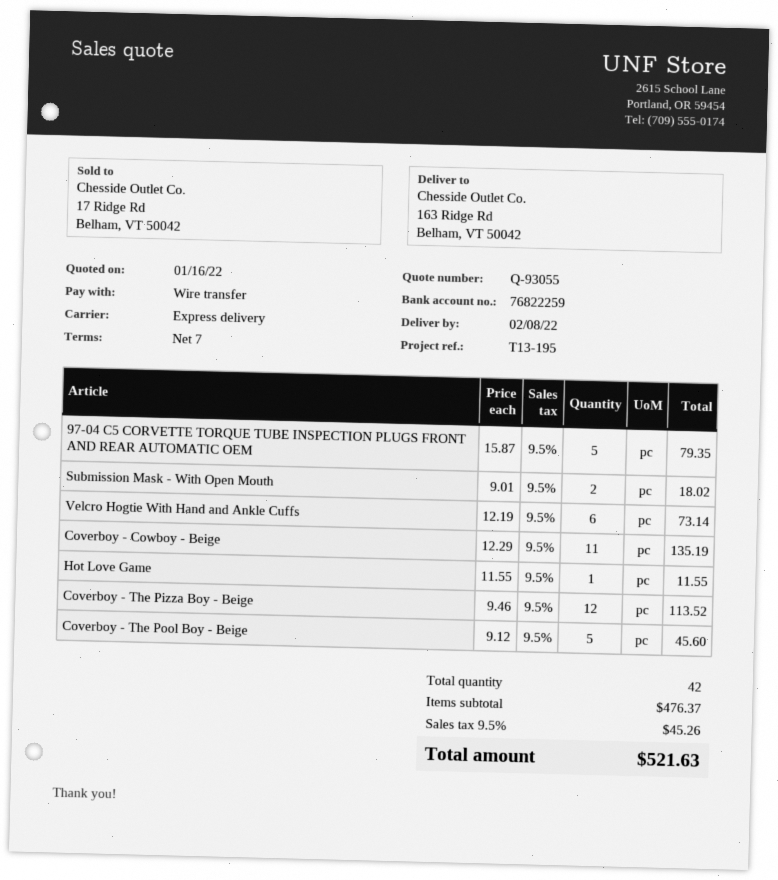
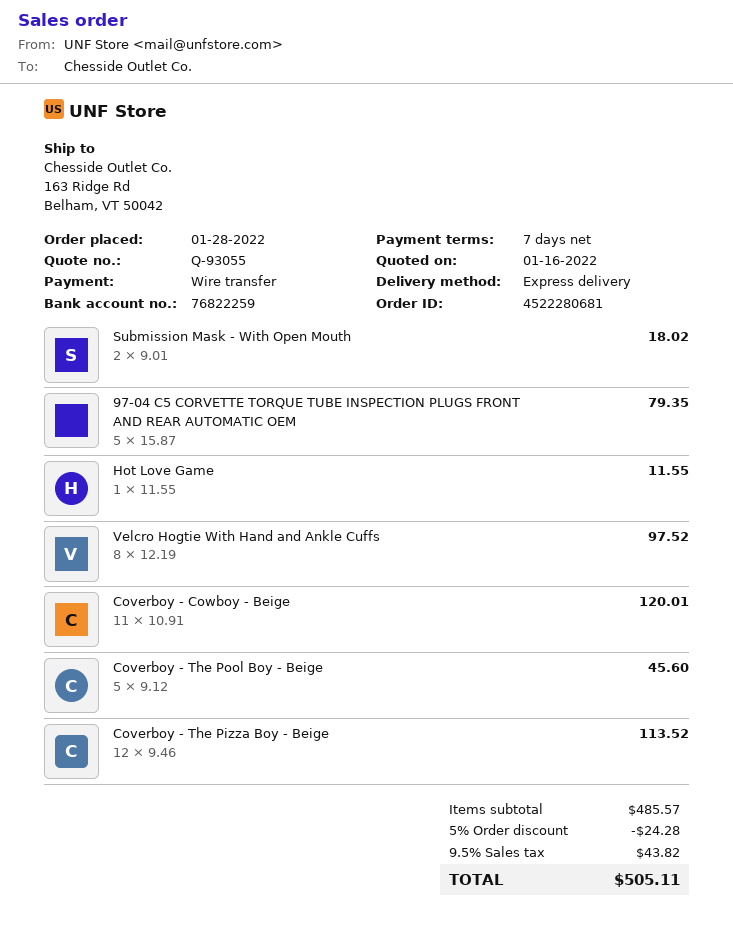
Velcro Hogtie With Hand and Ankle Cuffs: 6 x 12.19 = 73.14 -> 8 x 12.19 = 97.52
Coverboy - Cowboy - Beige: 11 x 12.29 = 135.19 -> 11 x 10.91 = 120.01
subtotal: 476.37 -> 485.57
discount: none -> 5% = 24.28
tax: 9.5% = 45.26 -> 9.5% = 43.82
total: 521.63 -> 505.11

